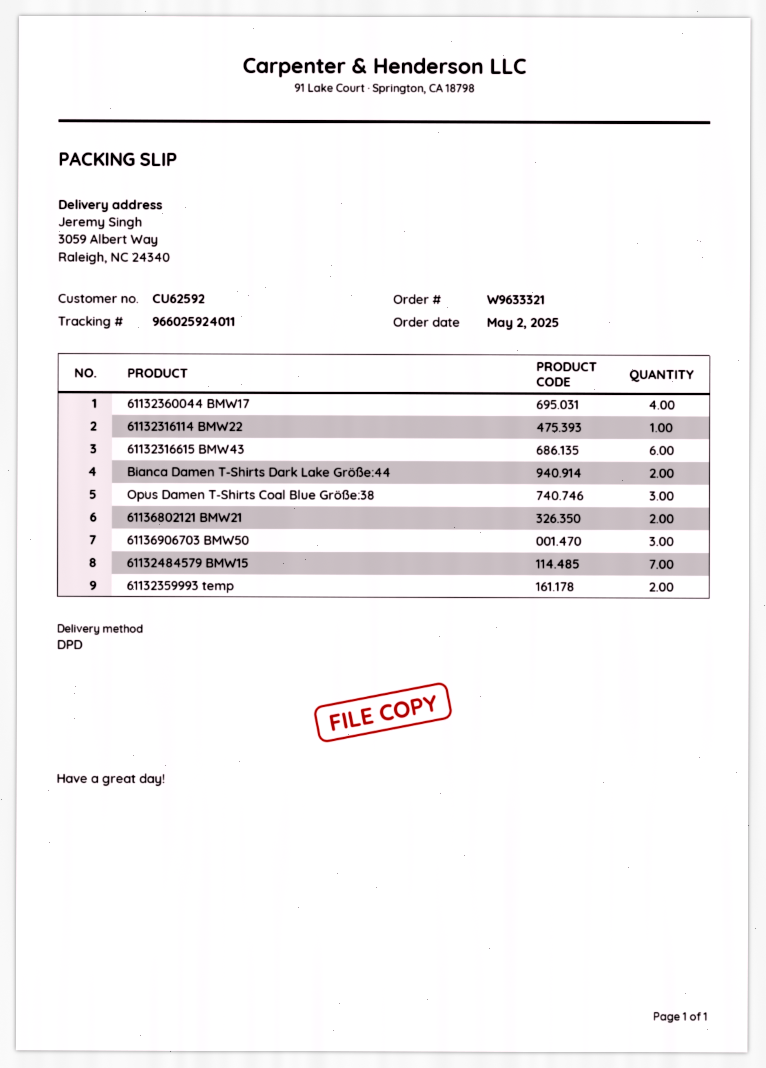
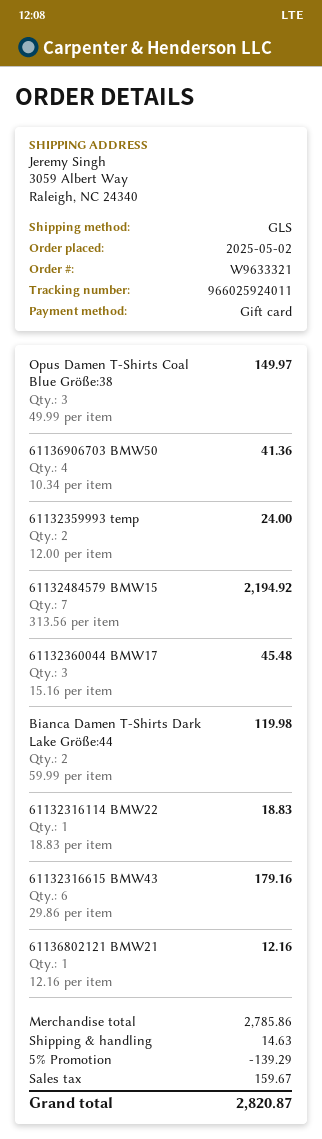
shipping method: DPD -> GLS
61132360044 BMW17: 4 -> 3
61136802121 BMW21: 2 -> 1
61136906703 BMW50: 3 -> 4

